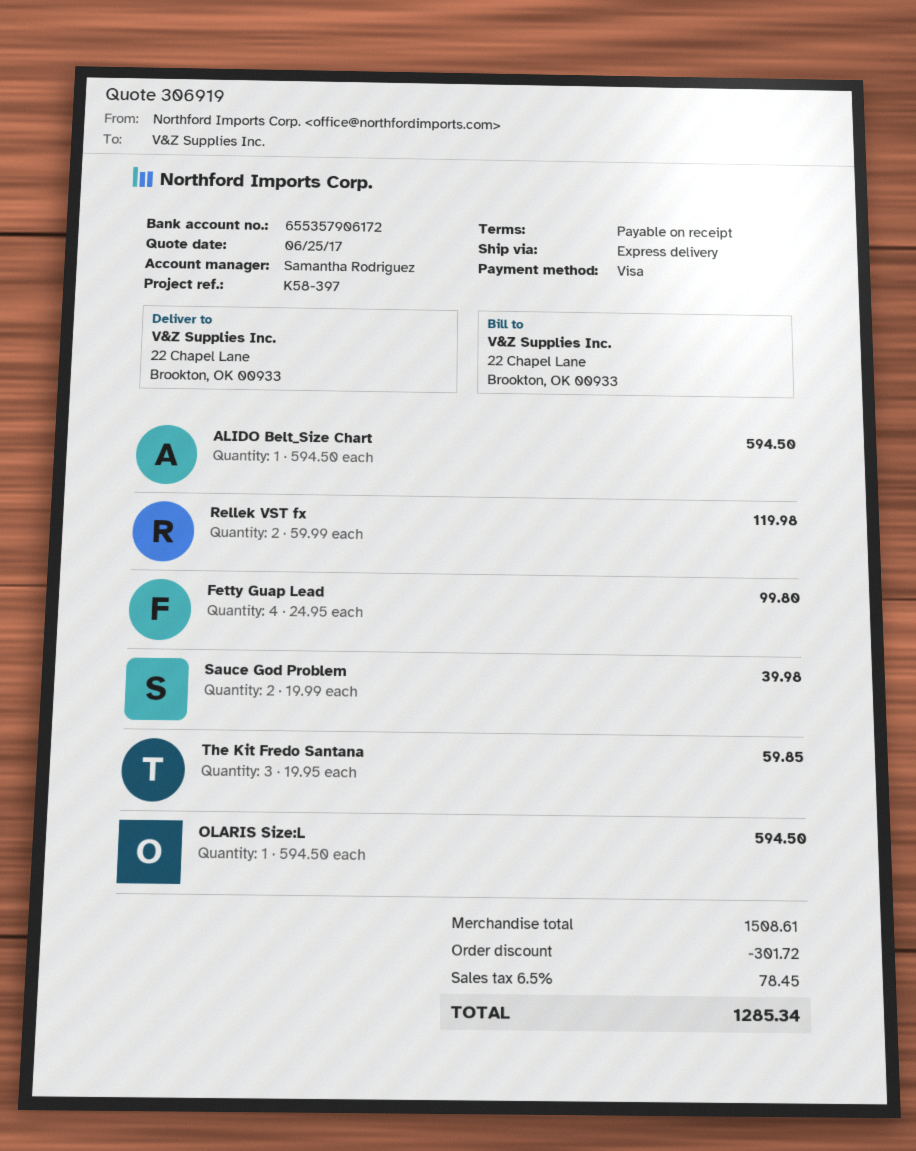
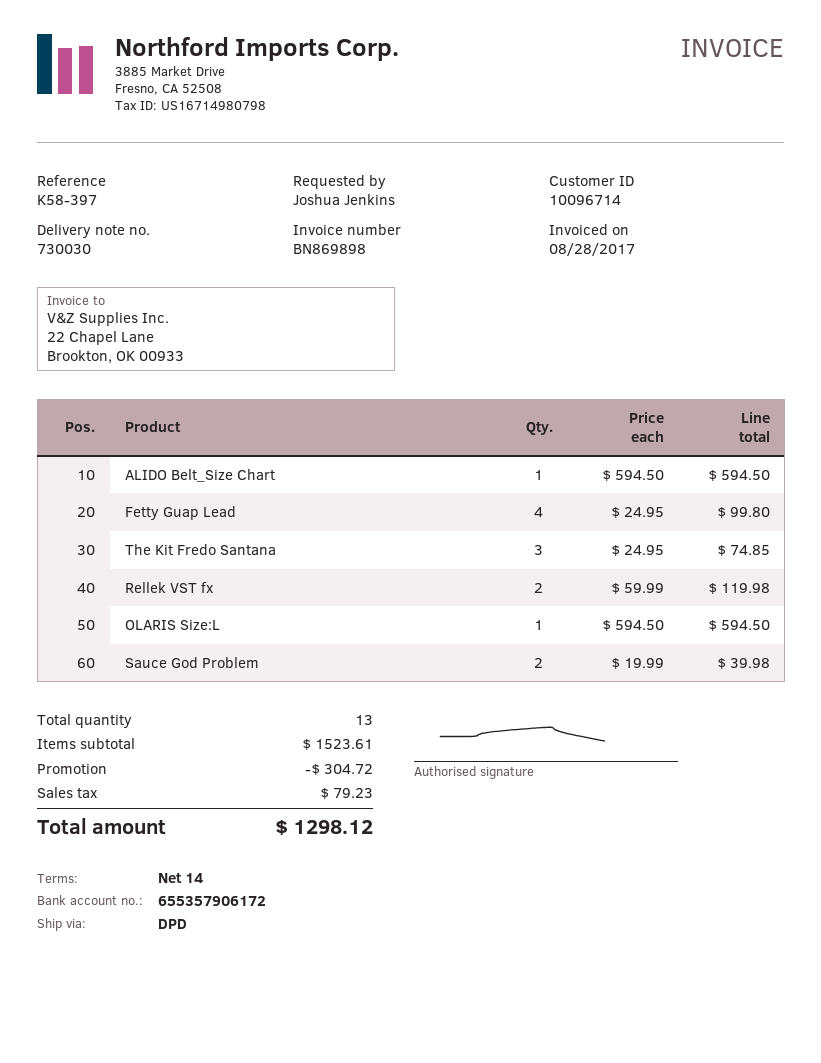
payment terms: on receipt -> 14 days
shipping method: express -> DPD
The Kit Fredo Santana: 3 x 19.95 = 59.85 -> 3 x 24.95 = 74.85
subtotal: 1508.61 -> 1523.61
discount: 301.72 -> 304.72
tax: 78.45 -> 79.23
total: 1285.34 -> 1298.12

